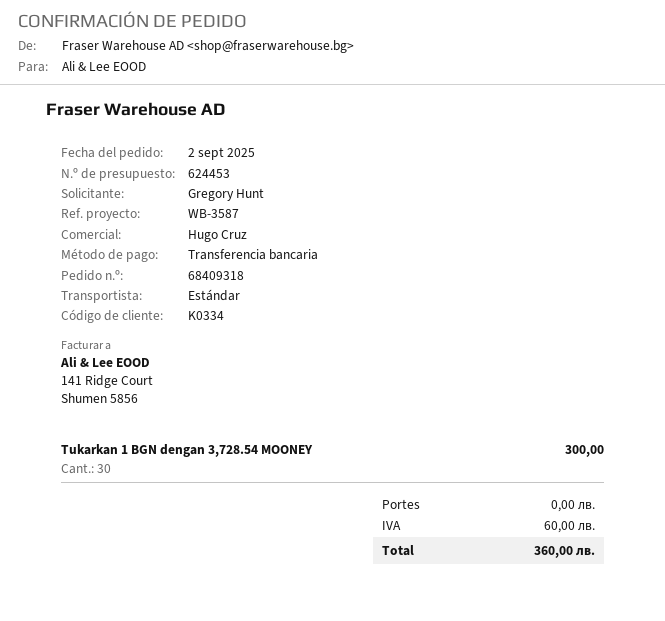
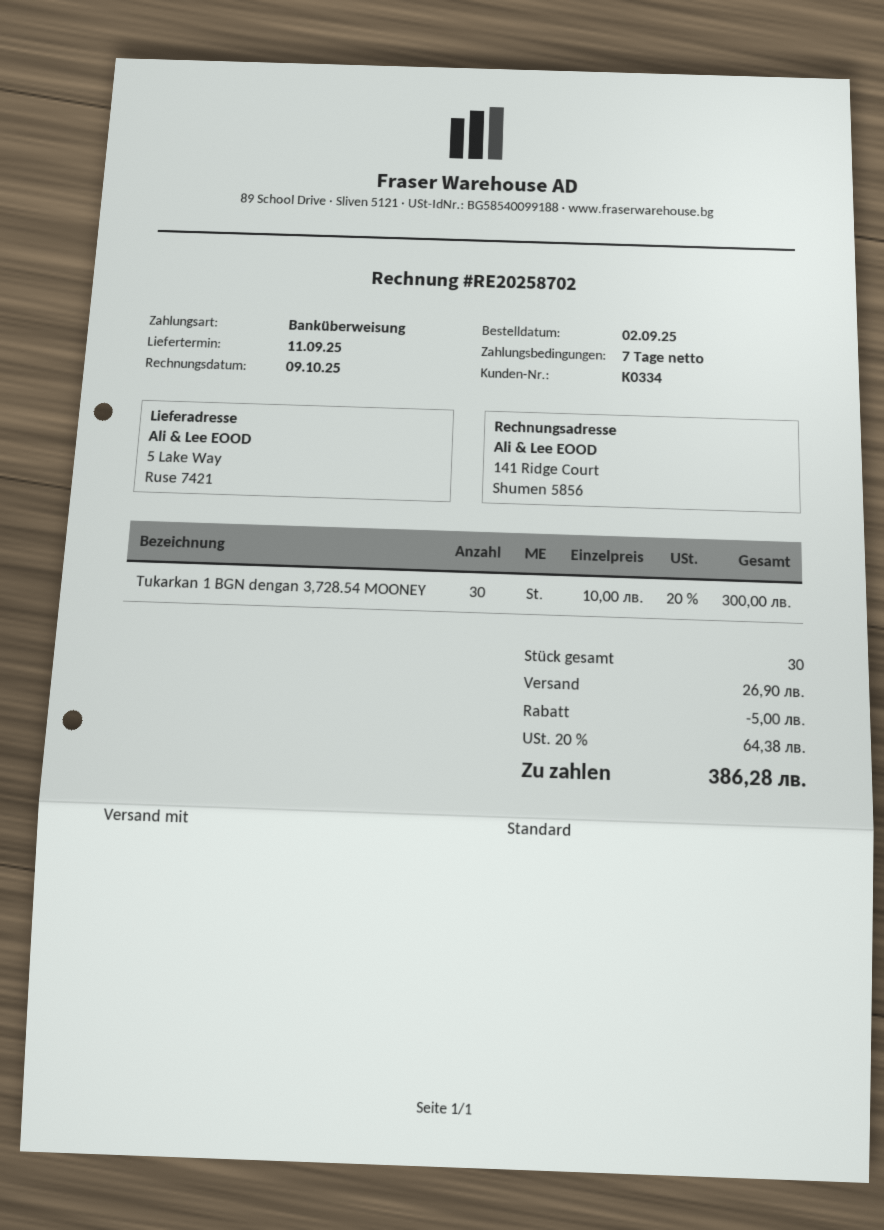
discount: none -> 5.00
shipping: 0.00 -> 26.90
tax: 60.00 -> 64.38
total: 360.00 -> 386.28

